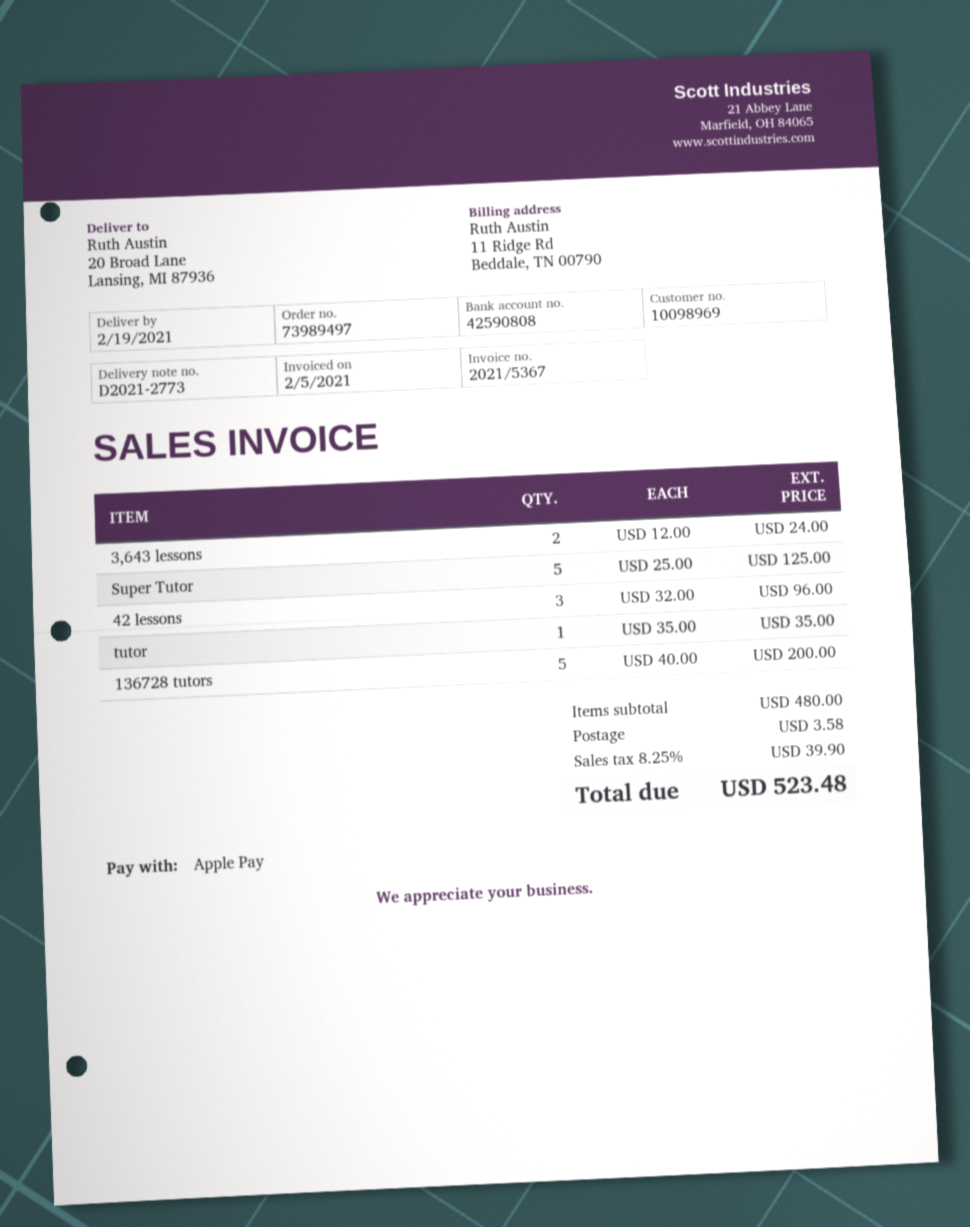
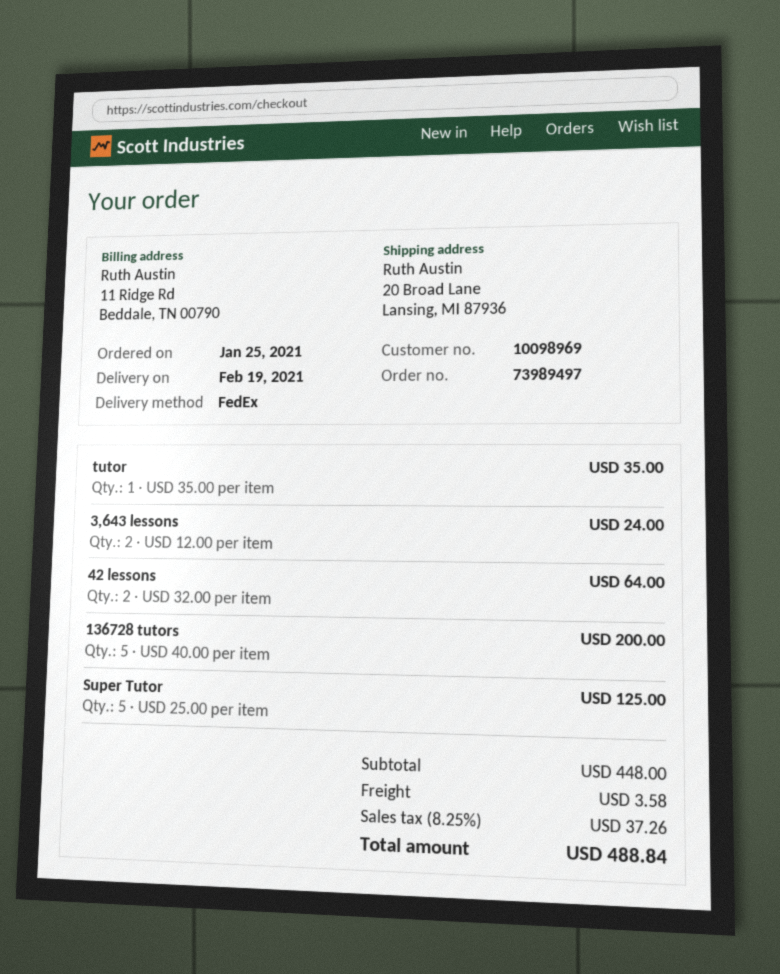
42 lessons: 3 x 32.00 = 96.00 -> 2 x 32.00 = 64.00
subtotal: 480.00 -> 448.00
tax: 8.25% = 39.90 -> 8.25% = 37.26
total: 523.48 -> 488.84

